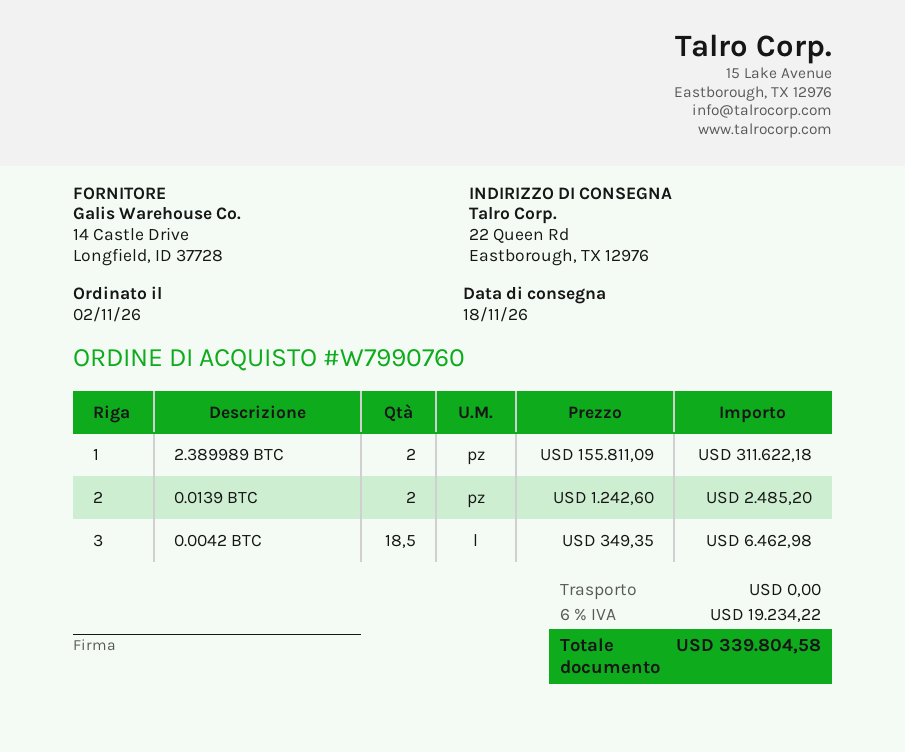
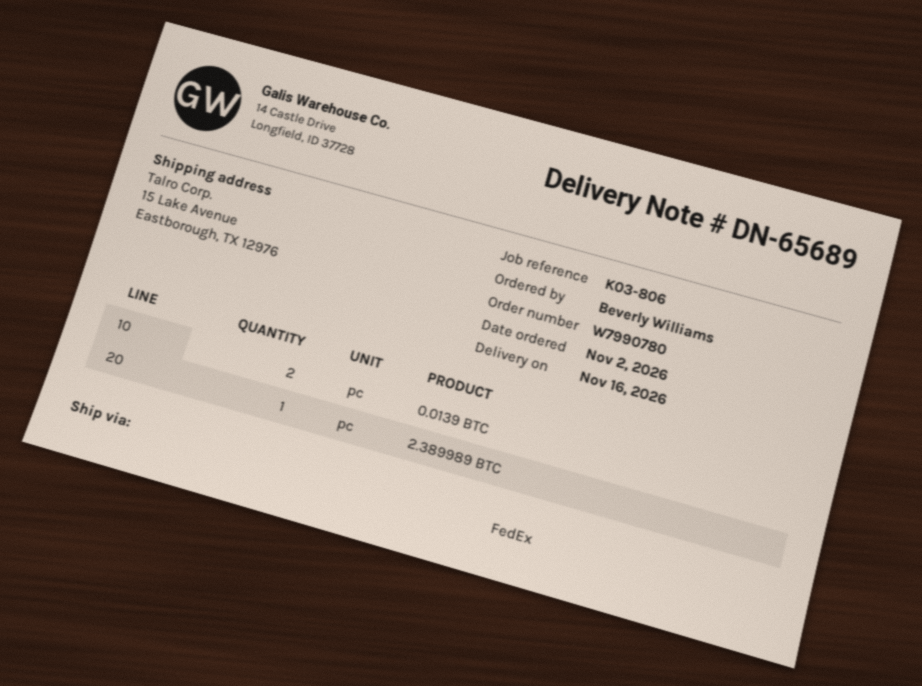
order number: W7990760 -> W7990780
delivery date: 2026-11-18 -> 2026-11-16
ship to: 22 Queen Rd, Eastborough, TX 12976 -> 15 Lake Avenue, Eastborough, TX 12976
2.389989 BTC: 2 -> 1
0.0042 BTC: 18.5 -> none

